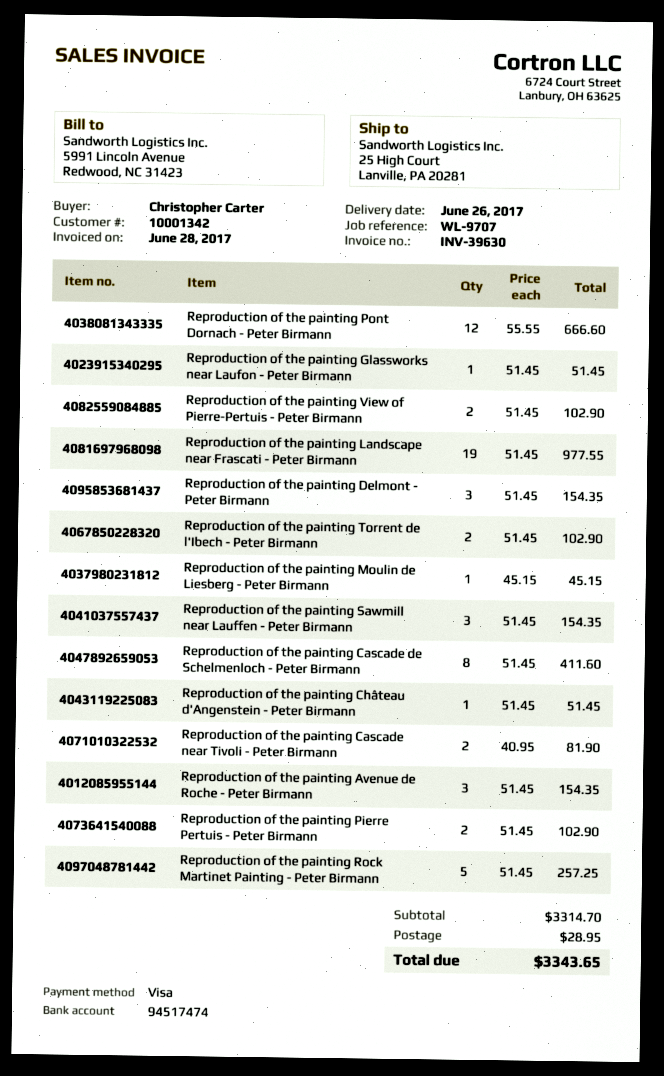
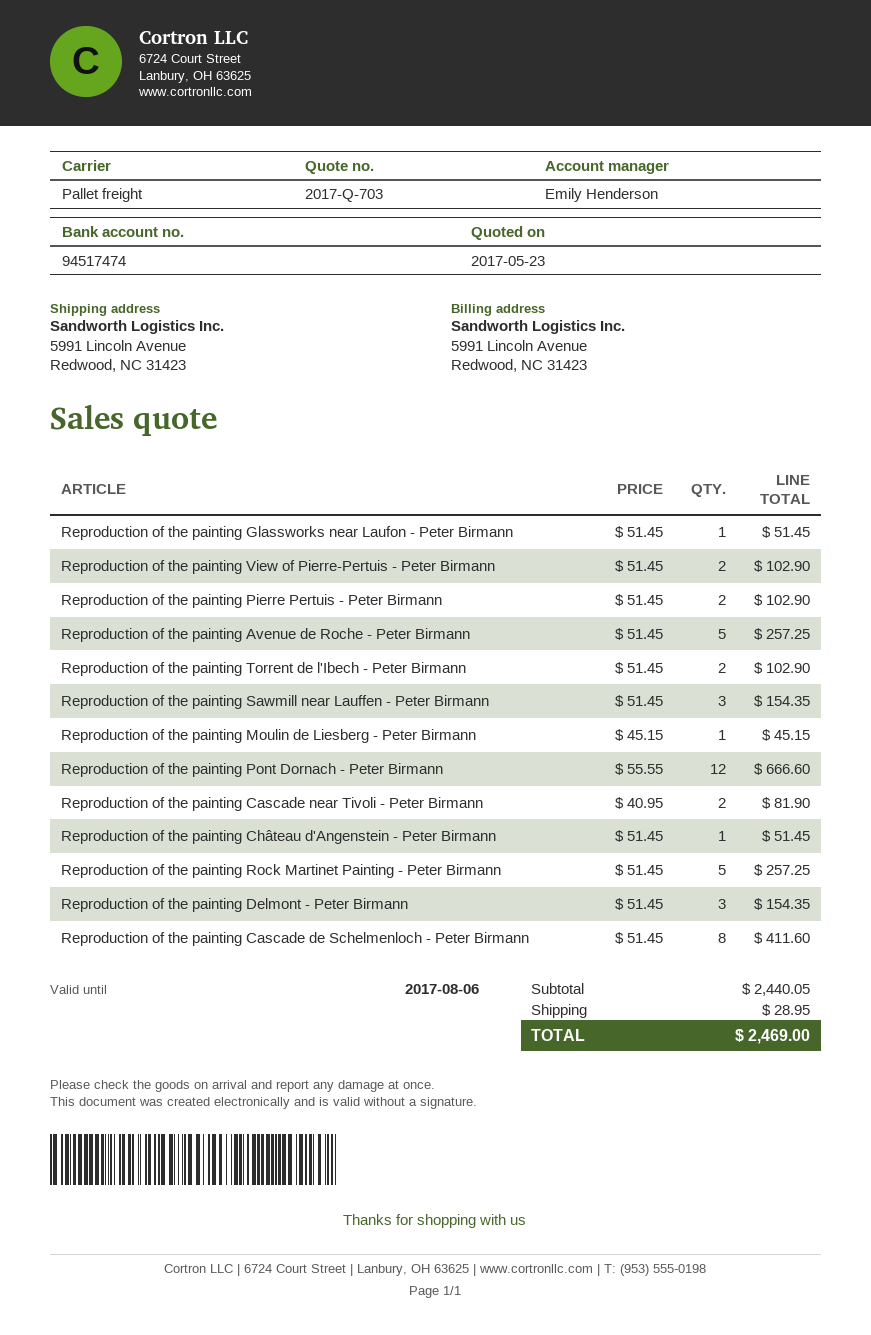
ship to: 25 High Court, Lanville, PA 20281 -> 5991 Lincoln Avenue, Redwood, NC 31423
Reproduction of the painting Landscape near Frascati - Peter Birmann: 19 x 51.45 = 977.55 -> none
Reproduction of the painting Avenue de Roche - Peter Birmann: 3 x 51.45 = 154.35 -> 5 x 51.45 = 257.25
subtotal: 3314.70 -> 2440.05
total: 3343.65 -> 2469.00

